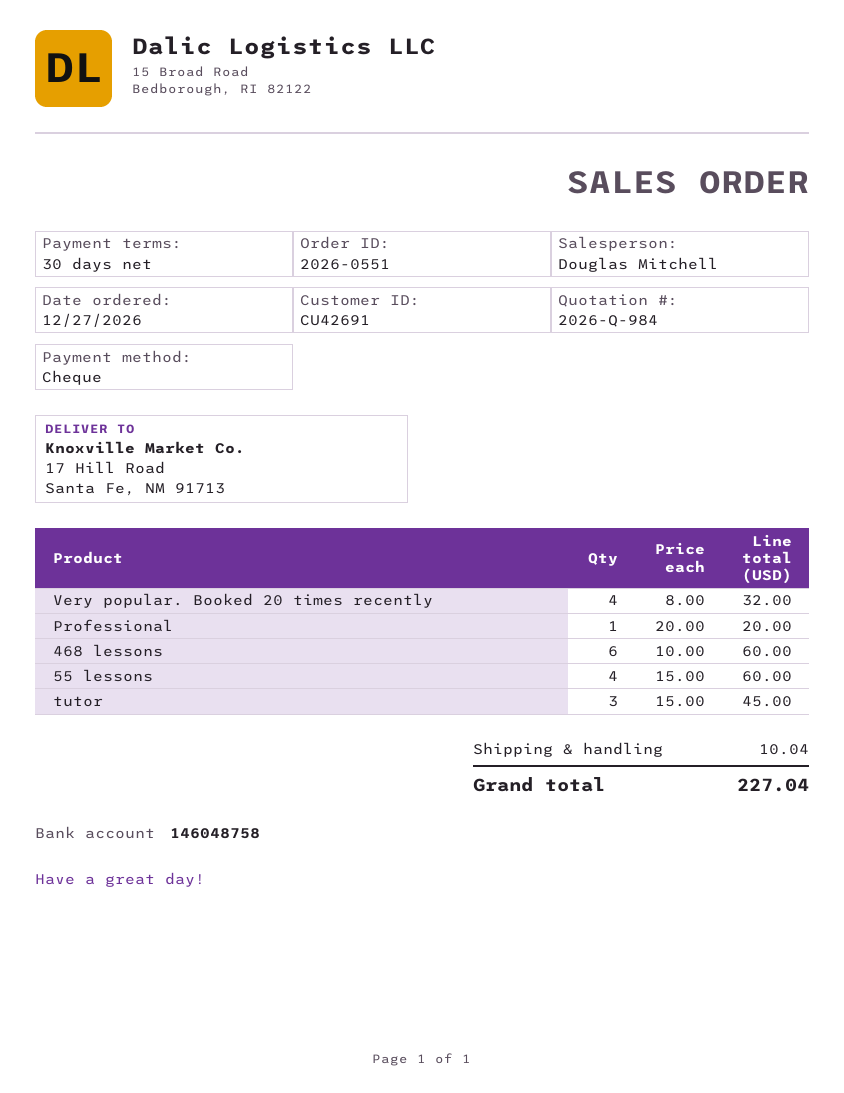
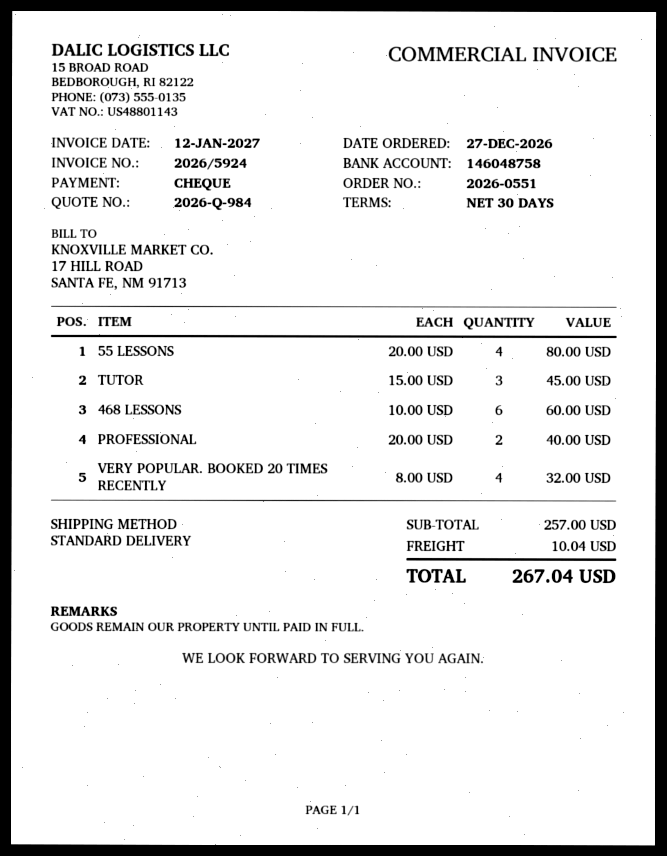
Professional: 1 x 20.00 = 20.00 -> 2 x 20.00 = 40.00
55 lessons: 4 x 15.00 = 60.00 -> 4 x 20.00 = 80.00
total: 227.04 -> 267.04

